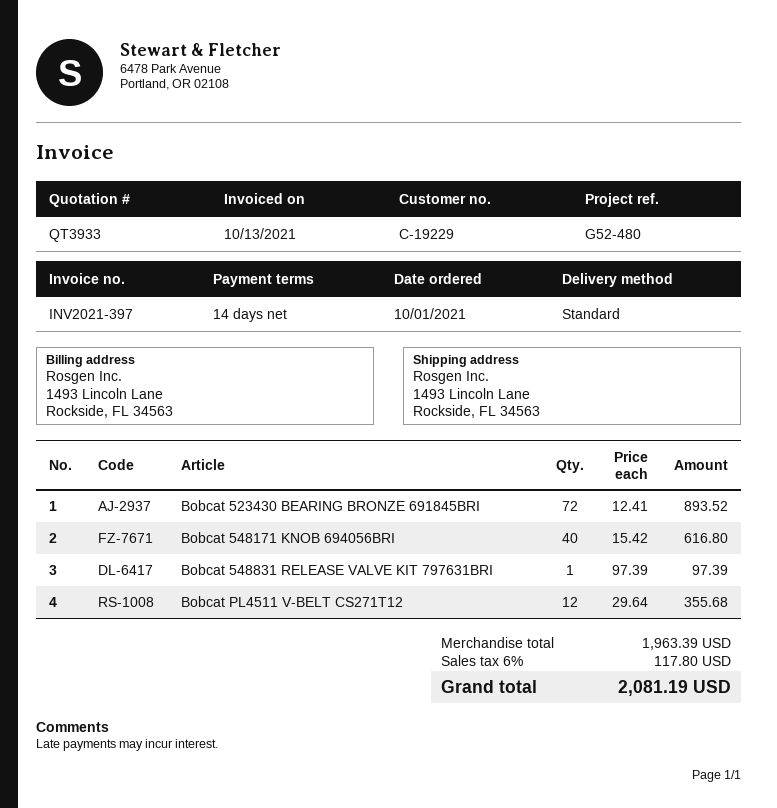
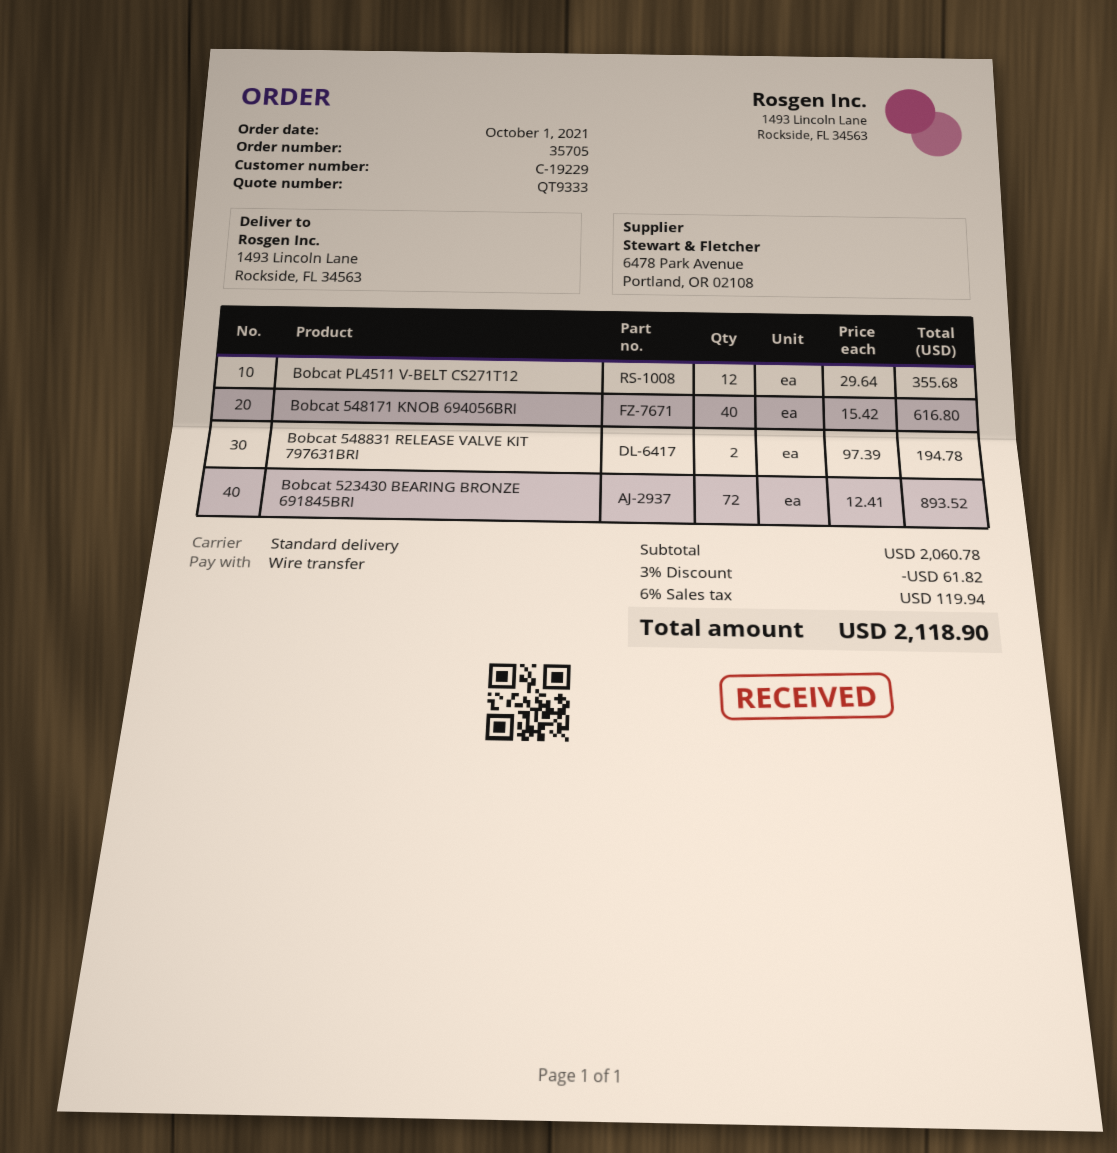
quote number: QT3933 -> QT9333
Bobcat 548831 RELEASE VALVE KIT 797631BRI: 1 x 97.39 = 97.39 -> 2 x 97.39 = 194.78
subtotal: 1963.39 -> 2060.78
discount: none -> 3% = 61.82
tax: 6% = 117.80 -> 6% = 119.94
total: 2081.19 -> 2118.90

